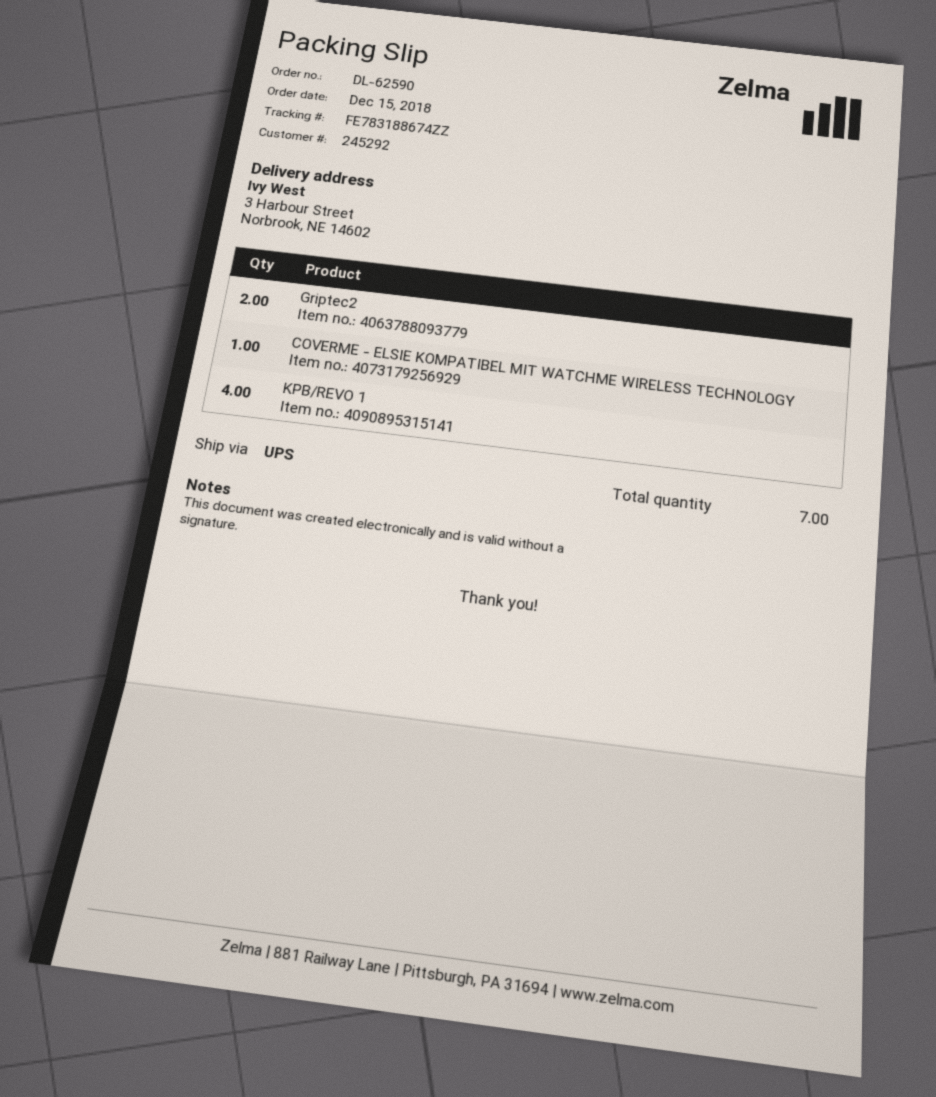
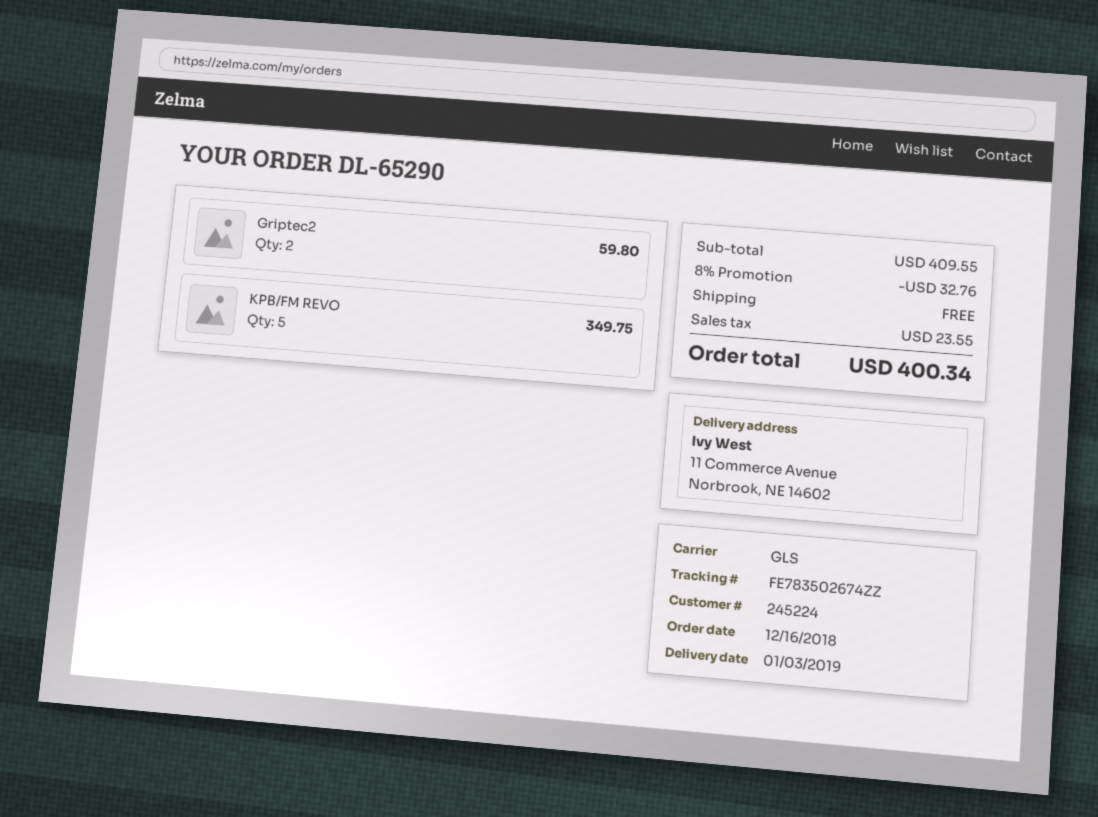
order number: DL-62590 -> DL-65290
order date: 2018-12-15 -> 2018-12-16
customer number: 245292 -> 245224
shipping method: UPS -> GLS
tracking number: FE783188674ZZ -> FE783502674ZZ
ship to: 3 Harbour Street, Norbrook, NE 14602 -> 11 Commerce Avenue, Norbrook, NE 14602
COVERME - ELSIE KOMPATIBEL MIT WATCHME WIRELESS TECHNOLOGY: 1 -> none
KPB/REVO 1: 4 -> none
KPB/FM REVO: none -> 5

